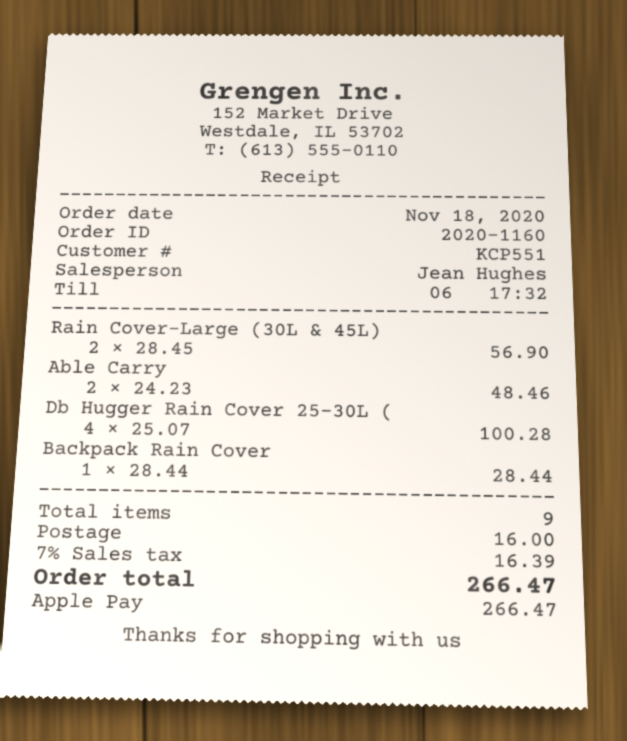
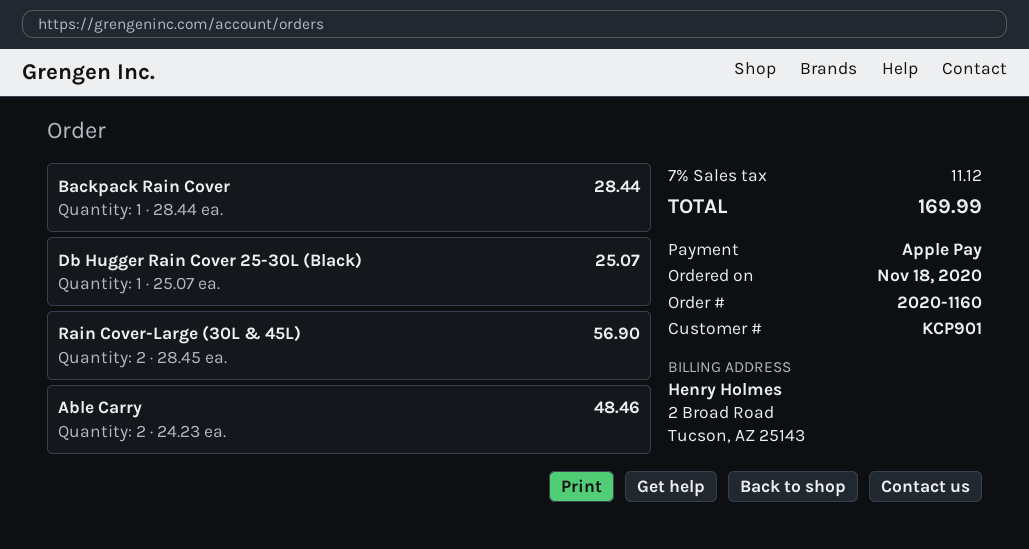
customer number: KCP551 -> KCP901
Db Hugger Rain Cover 25-30L (: 4 x 25.07 = 100.28 -> 1 x 25.07 = 25.07
shipping: 16.00 -> none
tax: 7% = 16.39 -> 7% = 11.12
total: 266.47 -> 169.99

